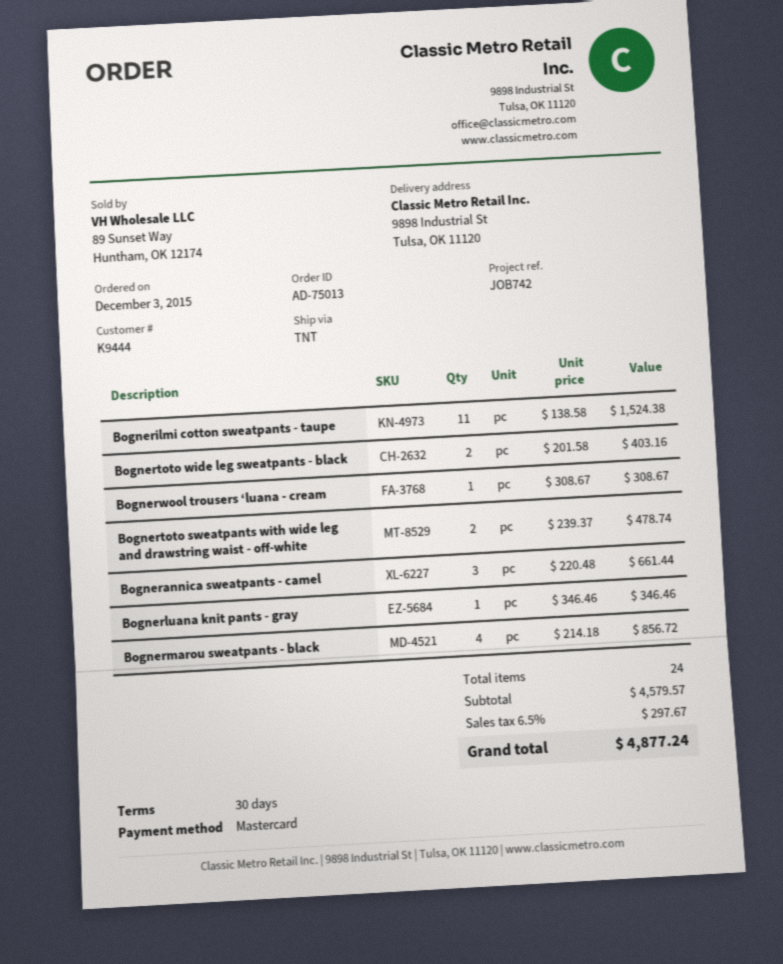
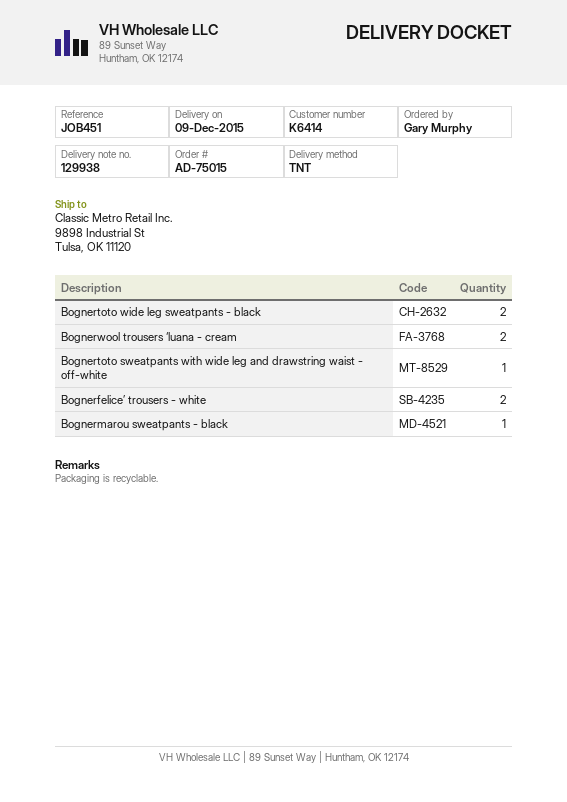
order number: AD-75013 -> AD-75015
customer number: K9444 -> K6414
reference: JOB742 -> JOB451
Bognerilmi cotton sweatpants - taupe: 11 -> none
Bognerwool trousers ‘luana - cream: 1 -> 2
Bognertoto sweatpants with wide leg and drawstring waist - off-white: 2 -> 1
Bognerannica sweatpants - camel: 3 -> none
Bognerluana knit pants - gray: 1 -> none
Bognermarou sweatpants - black: 4 -> 1
Bognerfelice’ trousers - white: none -> 2

